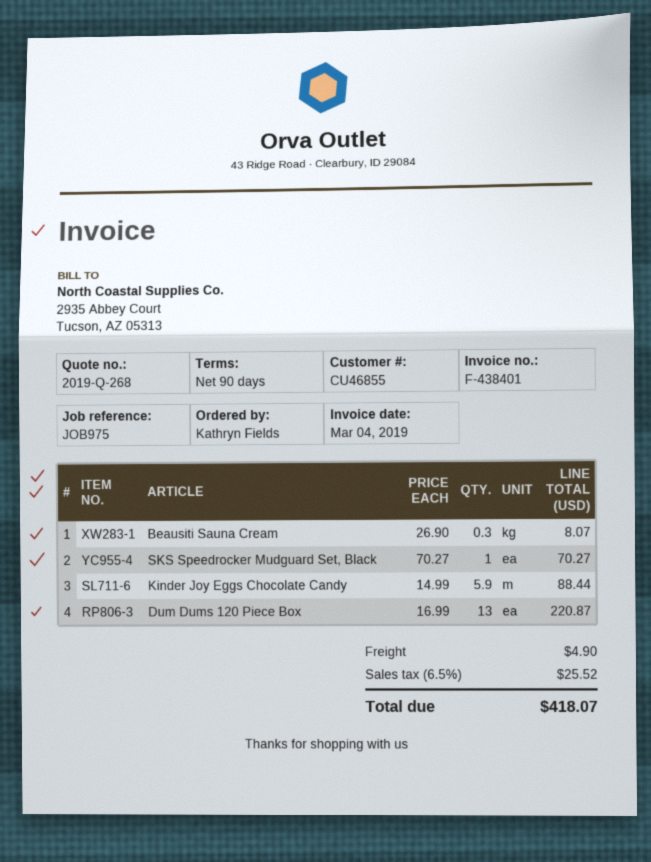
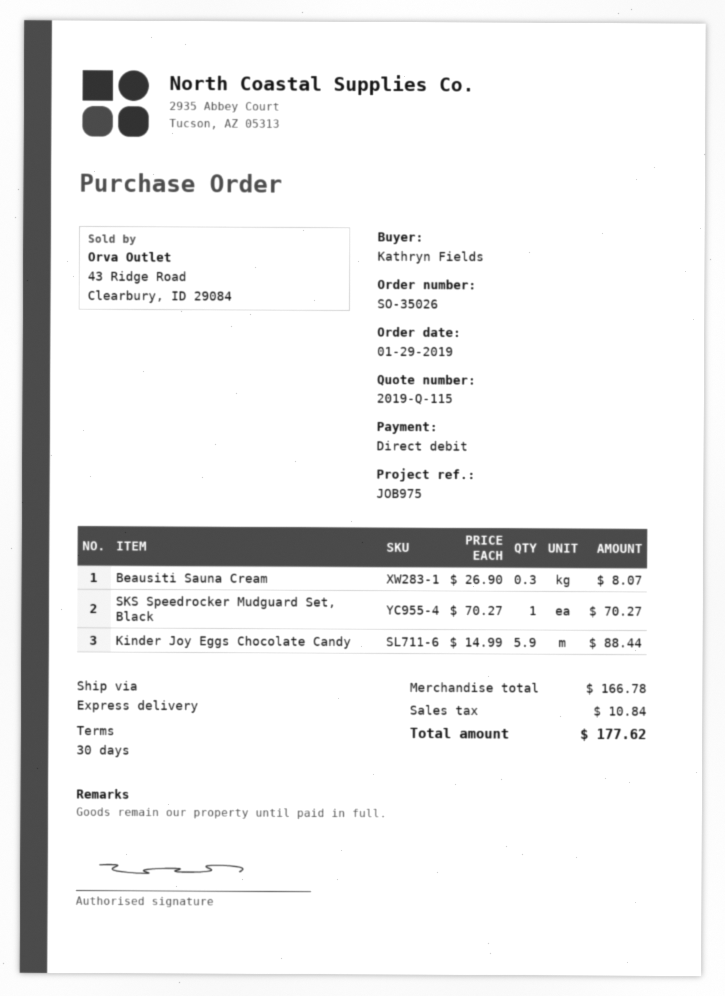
quote number: 2019-Q-268 -> 2019-Q-115
payment terms: 90 days -> 30 days
Dum Dums 120 Piece Box: 13 x 16.99 = 220.87 -> none
shipping: 4.90 -> none
tax: 25.52 -> 10.84
total: 418.07 -> 177.62

